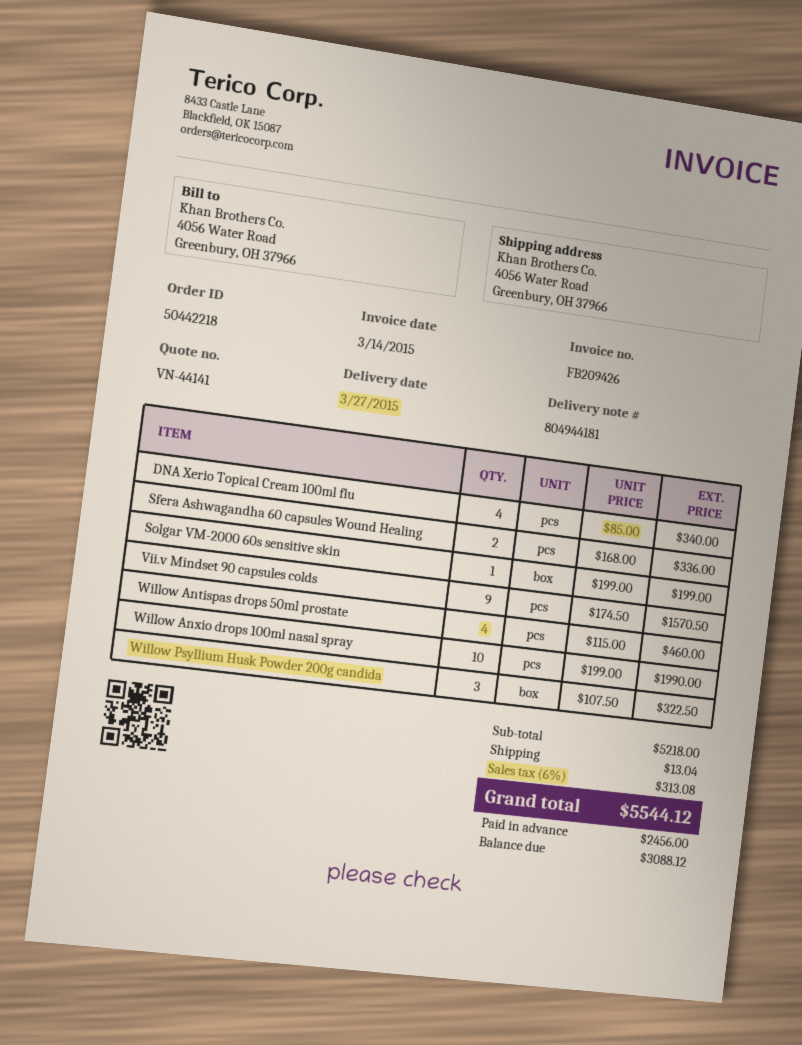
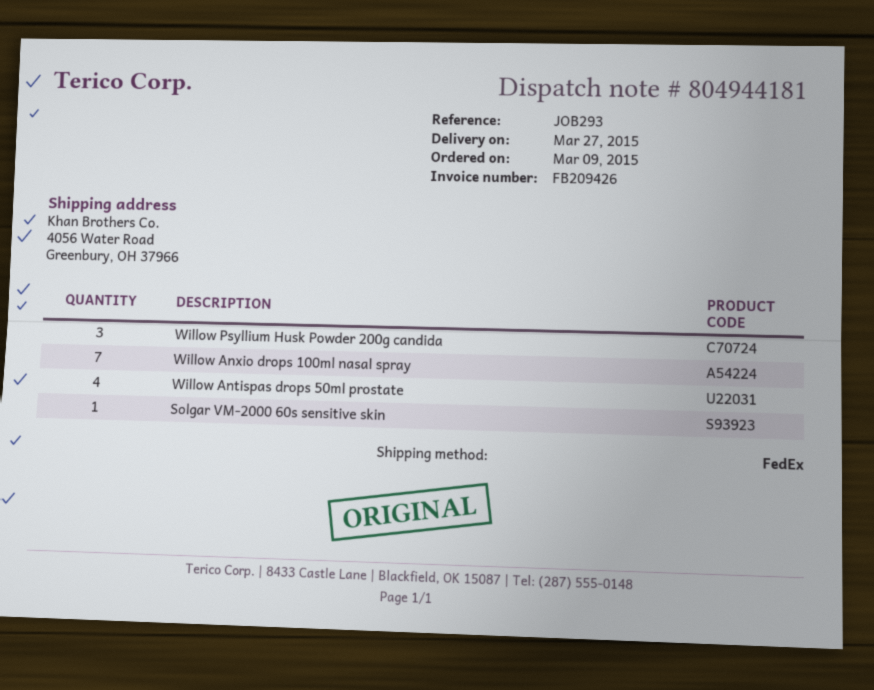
DNA Xerio Topical Cream 100ml flu: 4 -> none
Sfera Ashwagandha 60 capsules Wound Healing: 2 -> none
Vii.v Mindset 90 capsules colds: 9 -> none
Willow Anxio drops 100ml nasal spray: 10 -> 7

